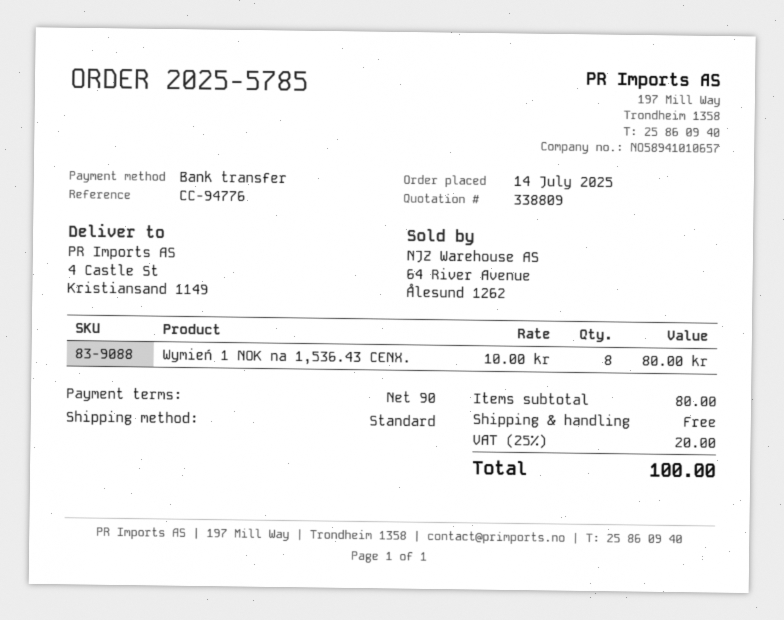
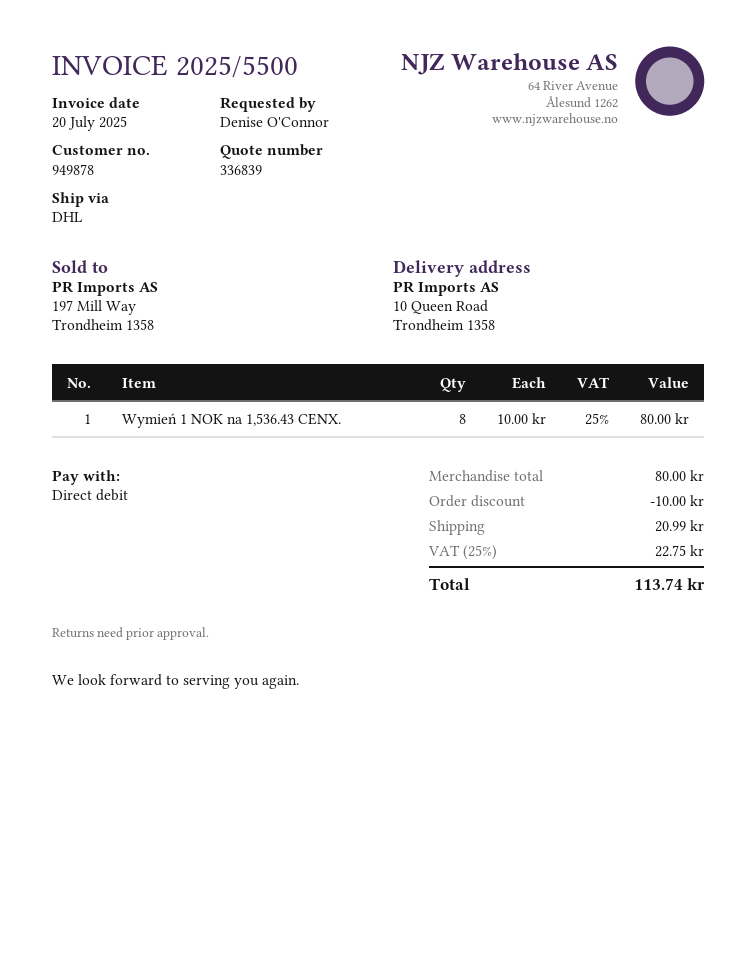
quote number: 338809 -> 336839
payment method: bank transfer -> direct debit
shipping method: standard -> DHL
ship to: 4 Castle St, Kristiansand 1149 -> 10 Queen Road, Trondheim 1358
discount: none -> 10.00
shipping: 0.00 -> 20.99
tax: 25% = 20.00 -> 25% = 22.75
total: 100.00 -> 113.74

